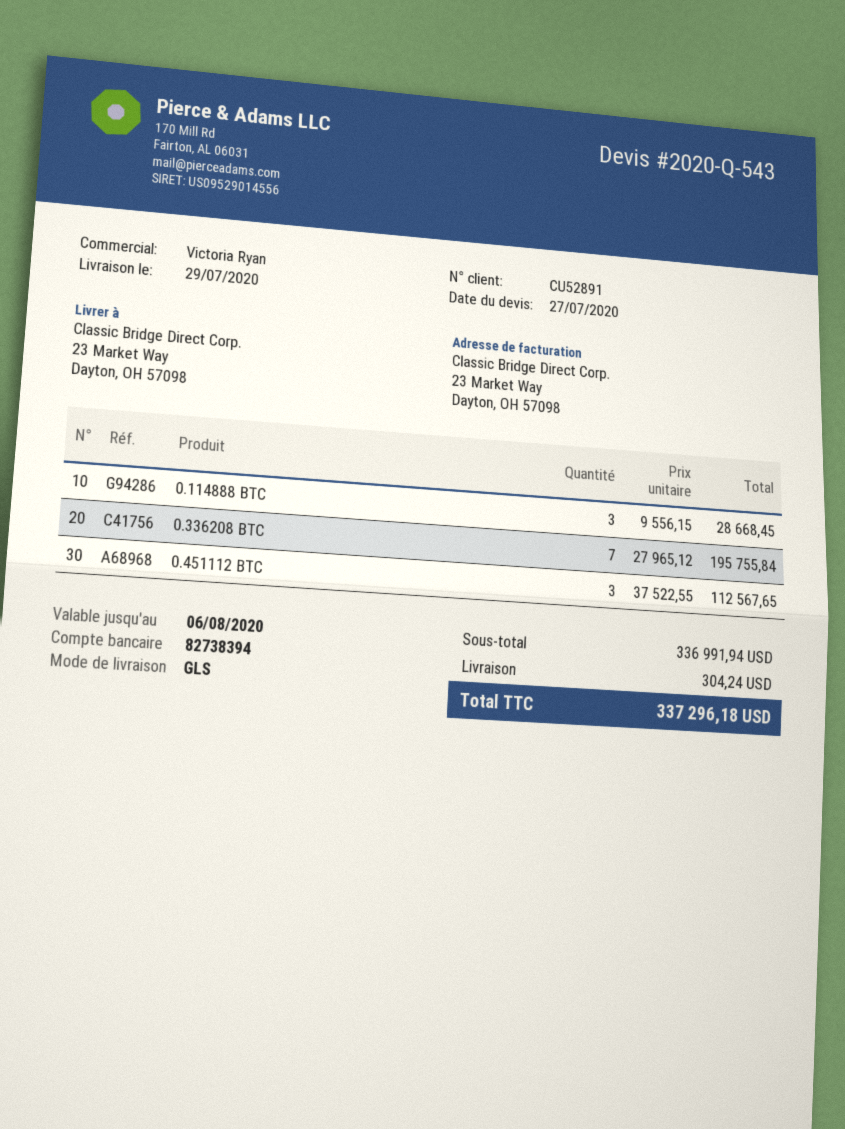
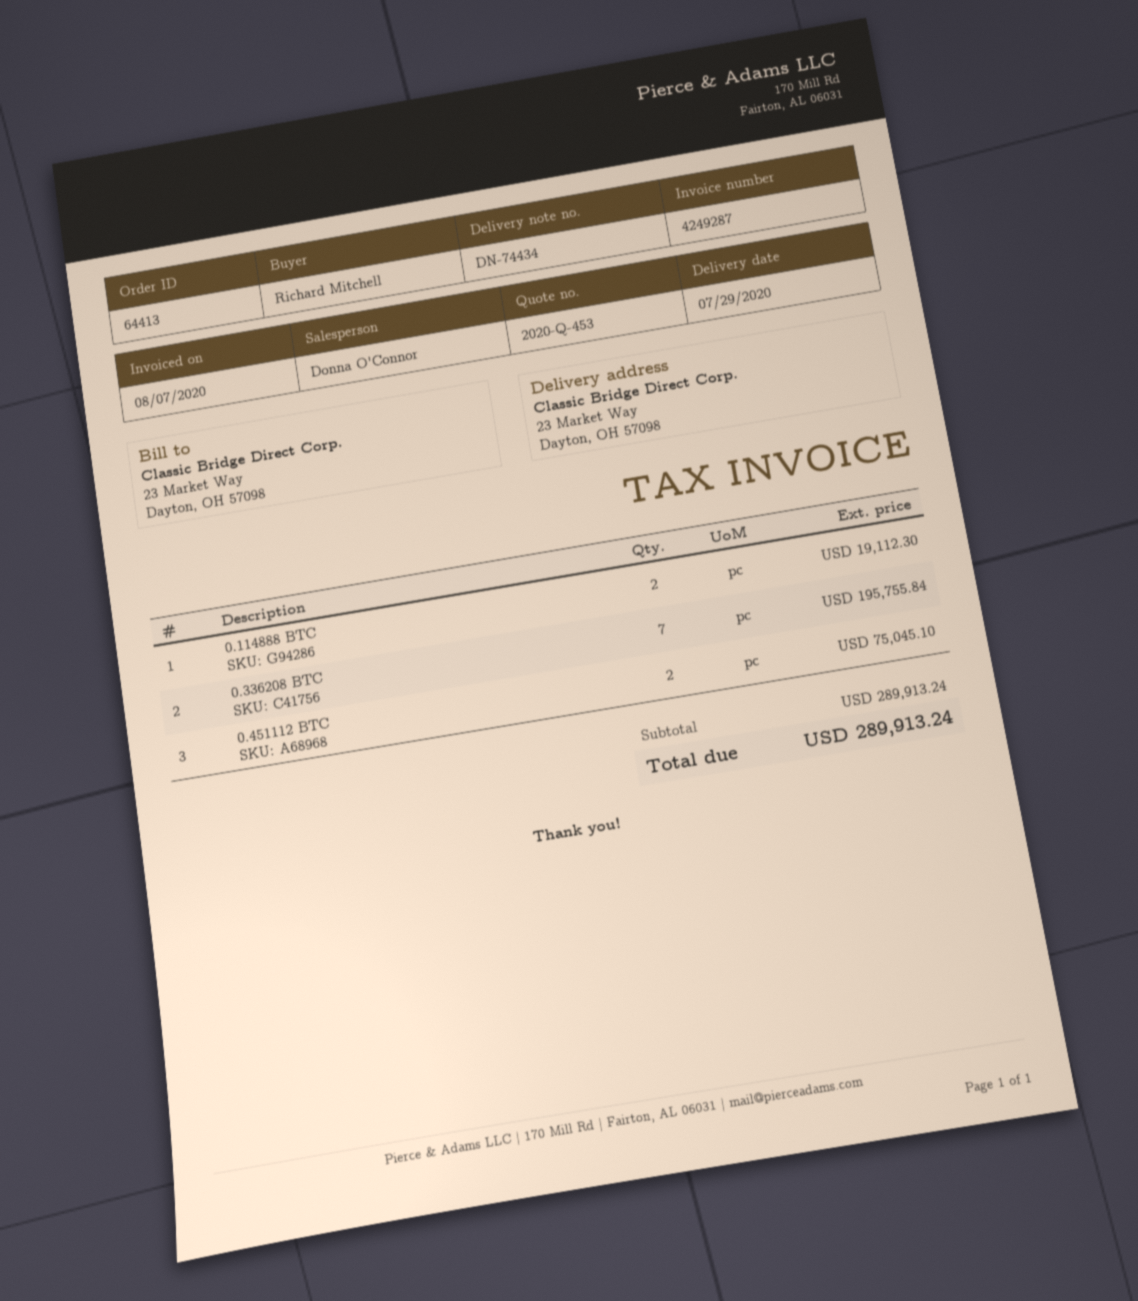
quote number: 2020-Q-543 -> 2020-Q-453
sales rep: Victoria Ryan -> Donna O'Connor
0.114888 BTC: 3 for 28668.45 -> 2 for 19112.30
0.451112 BTC: 3 for 112567.65 -> 2 for 75045.10
subtotal: 336991.94 -> 289913.24
shipping: 304.24 -> none
total: 337296.18 -> 289913.24

